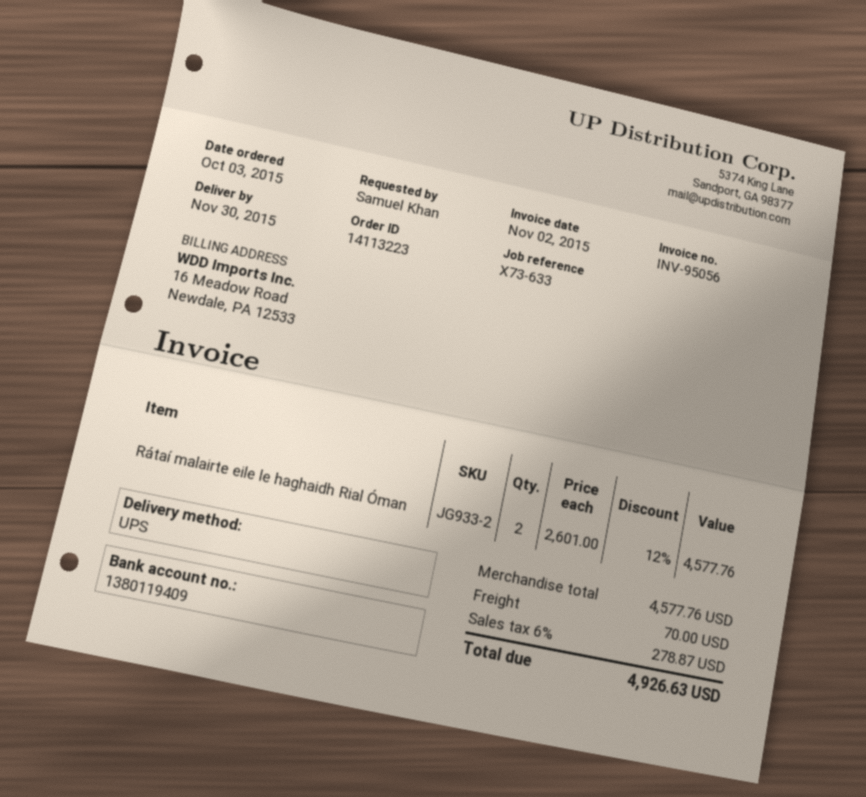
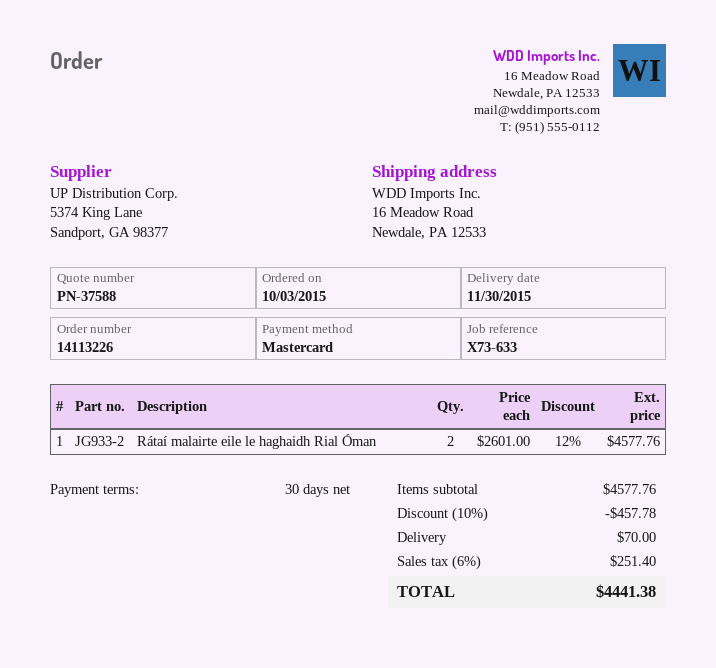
order number: 14113223 -> 14113226
discount: none -> 10% = 457.78
tax: 6% = 278.87 -> 6% = 251.40
total: 4926.63 -> 4441.38

